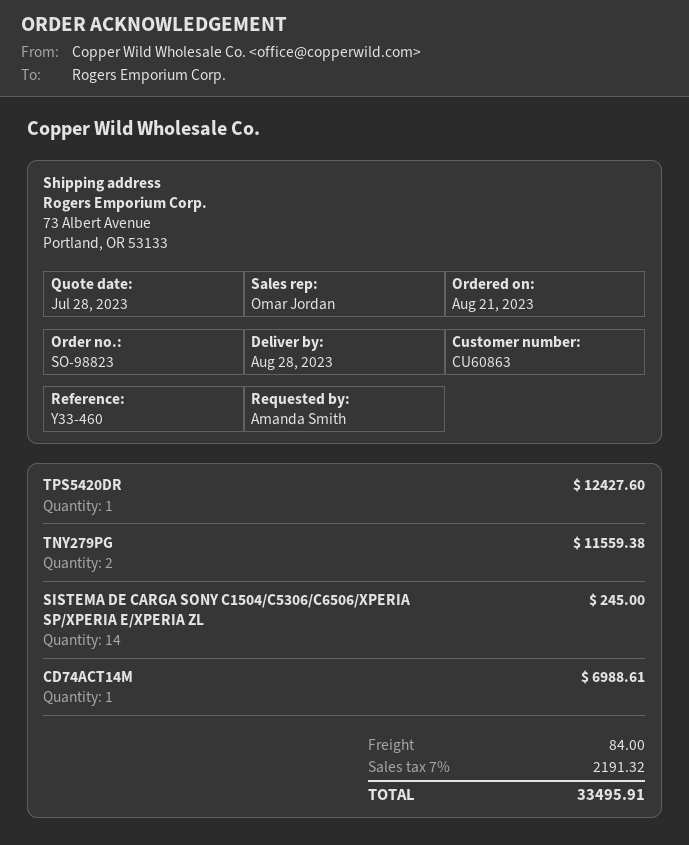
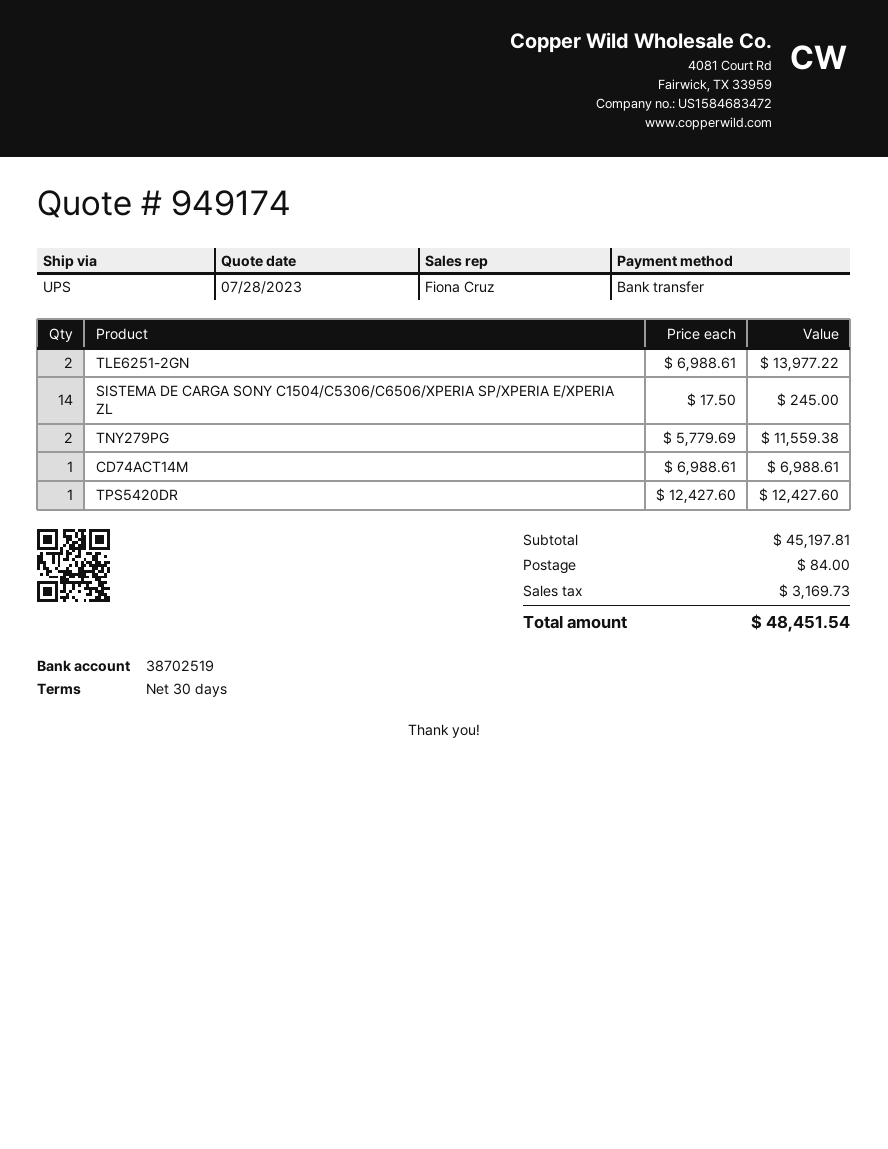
sales rep: Omar Jordan -> Fiona Cruz
TLE6251-2GN: none -> 2 for 13977.22
tax: 2191.32 -> 3169.73
total: 33495.91 -> 48451.54

